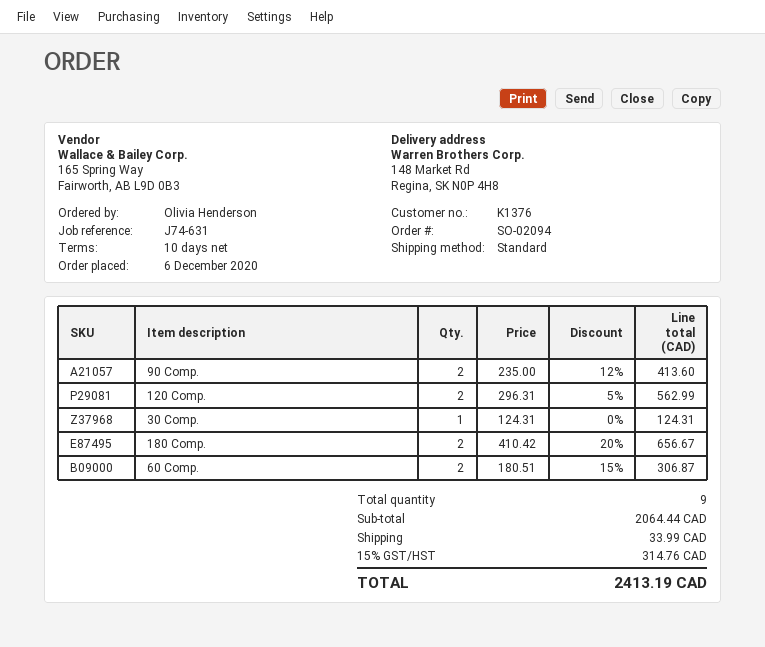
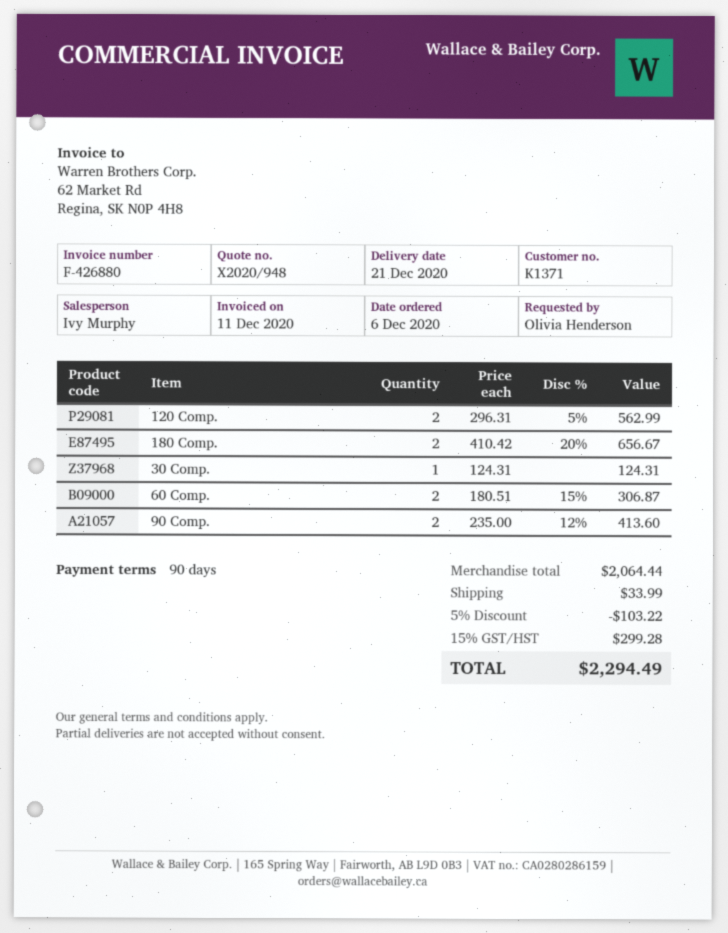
payment terms: 10 days -> 90 days
customer number: K1376 -> K1371
discount: none -> 5% = 103.22
tax: 15% = 314.76 -> 15% = 299.28
total: 2413.19 -> 2294.49

